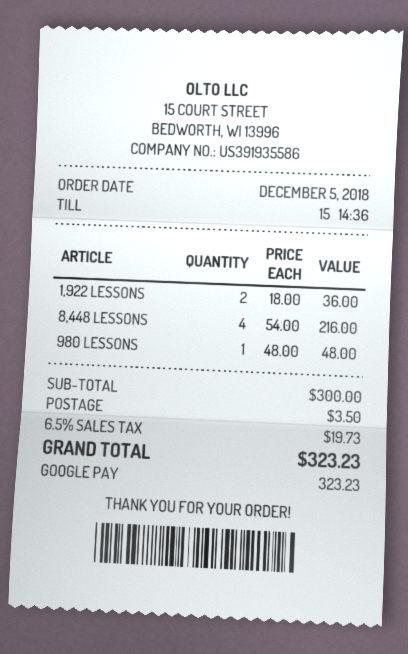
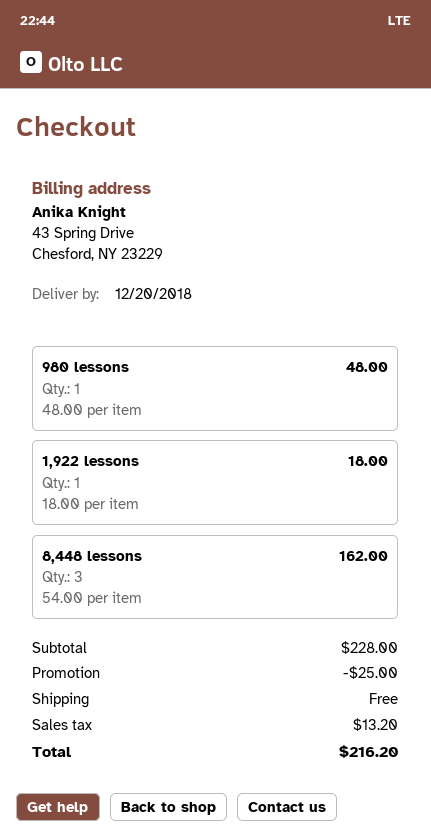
1,922 LESSONS: 2 x 18.00 = 36.00 -> 1 x 18.00 = 18.00
8,448 LESSONS: 4 x 54.00 = 216.00 -> 3 x 54.00 = 162.00
subtotal: 300.00 -> 228.00
discount: none -> 25.00
shipping: 3.50 -> 0.00
tax: 19.73 -> 13.20
total: 323.23 -> 216.20

